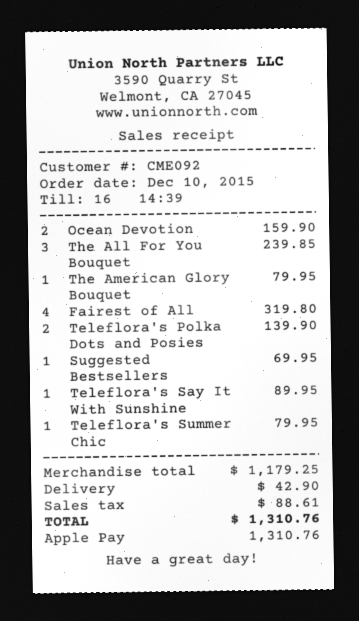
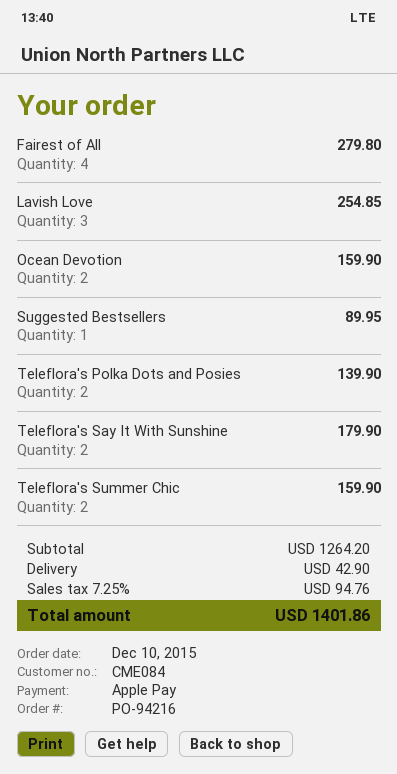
customer number: CME092 -> CME084
The All For You Bouquet: 3 for 239.85 -> none
The American Glory Bouquet: 1 for 79.95 -> none
Fairest of All: 4 for 319.80 -> 4 for 279.80
Suggested Bestsellers: 1 for 69.95 -> 1 for 89.95
Teleflora's Say It With Sunshine: 1 for 89.95 -> 2 for 179.90
Teleflora's Summer Chic: 1 for 79.95 -> 2 for 159.90
Lavish Love: none -> 3 for 254.85
subtotal: 1179.25 -> 1264.20
tax: 88.61 -> 94.76
total: 1310.76 -> 1401.86

